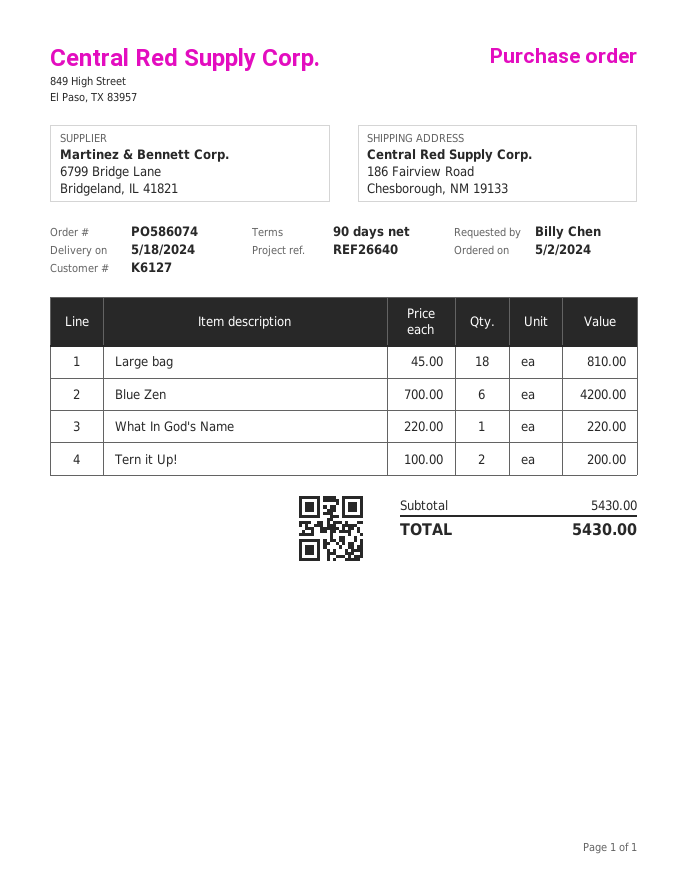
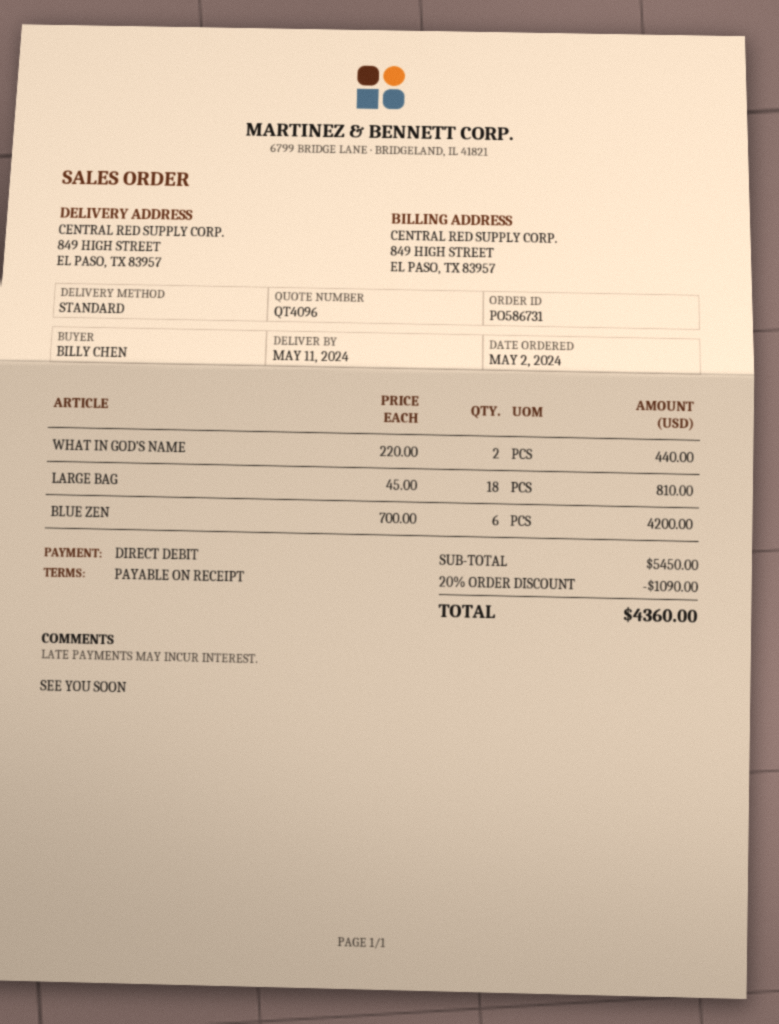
order number: PO586074 -> PO586731
delivery date: 2024-05-18 -> 2024-05-11
payment terms: 90 days -> on receipt
ship to: 186 Fairview Road, Chesborough, NM 19133 -> 849 HIGH STREET, EL PASO, TX 83957
What In God's Name: 1 x 220.00 = 220.00 -> 2 x 220.00 = 440.00
Tern it Up!: 2 x 100.00 = 200.00 -> none
subtotal: 5430.00 -> 5450.00
discount: none -> 20% = 1090.00
total: 5430.00 -> 4360.00

